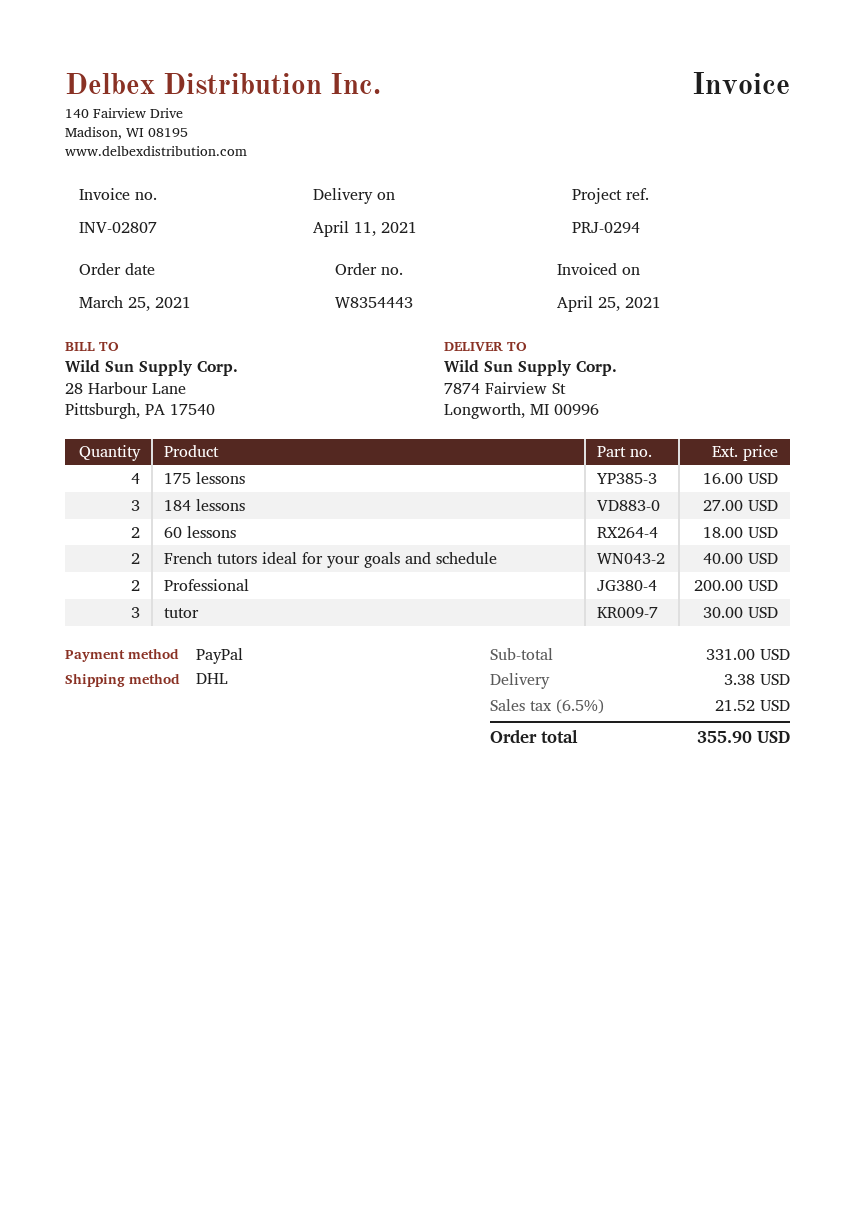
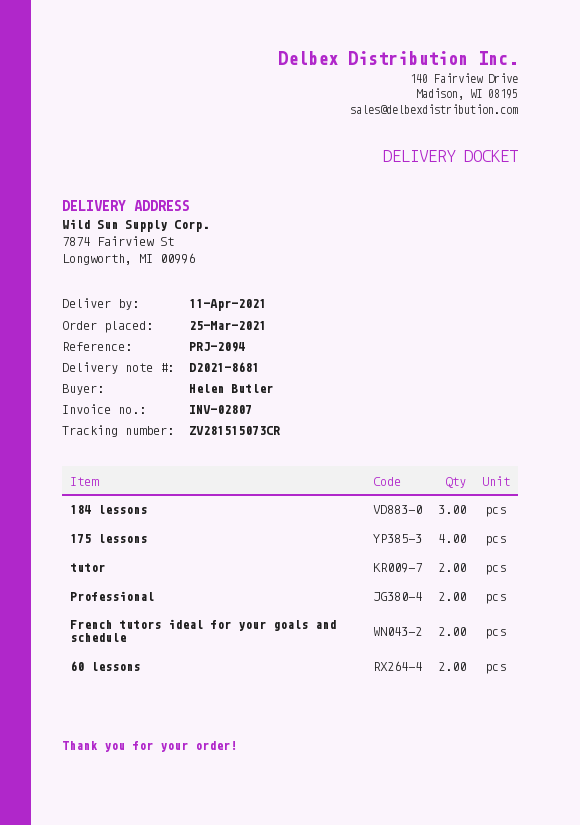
reference: PRJ-0294 -> PRJ-2094
tutor: 3 -> 2

